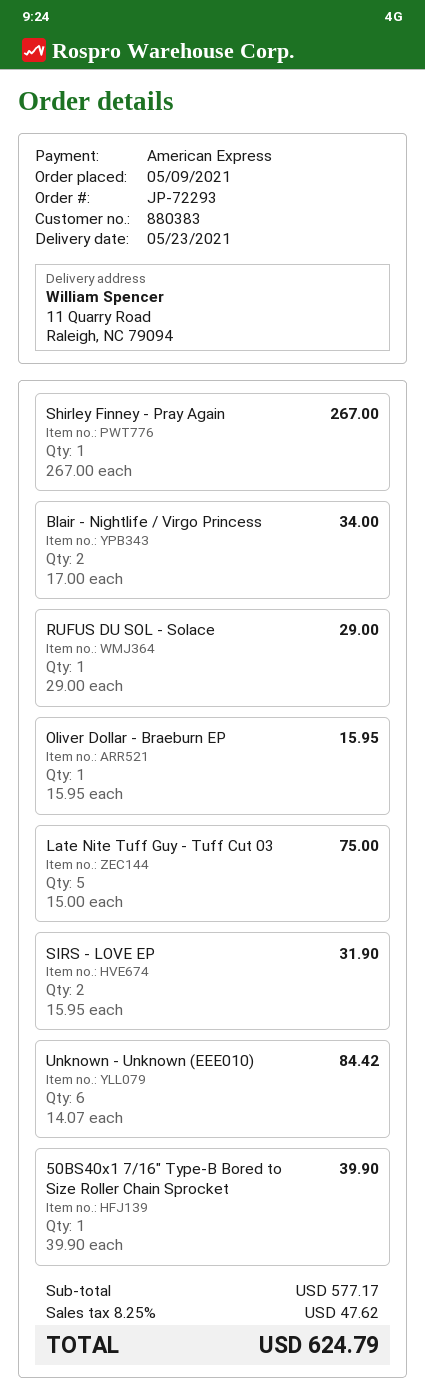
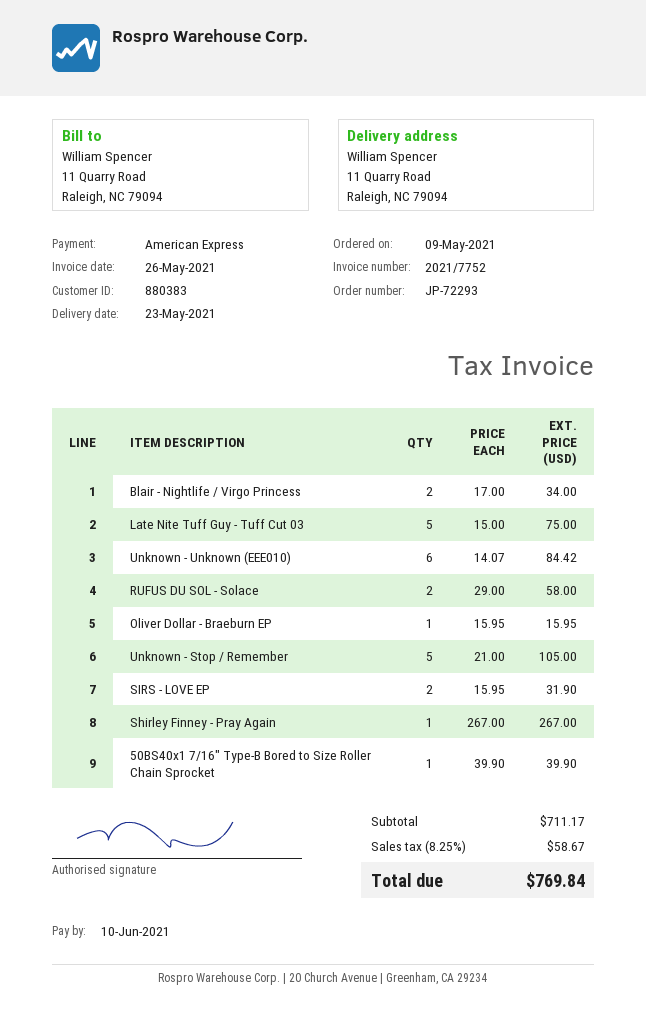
RUFUS DU SOL - Solace: 1 x 29.00 = 29.00 -> 2 x 29.00 = 58.00
Unknown - Stop / Remember: none -> 5 x 21.00 = 105.00
subtotal: 577.17 -> 711.17
tax: 8.25% = 47.62 -> 8.25% = 58.67
total: 624.79 -> 769.84

